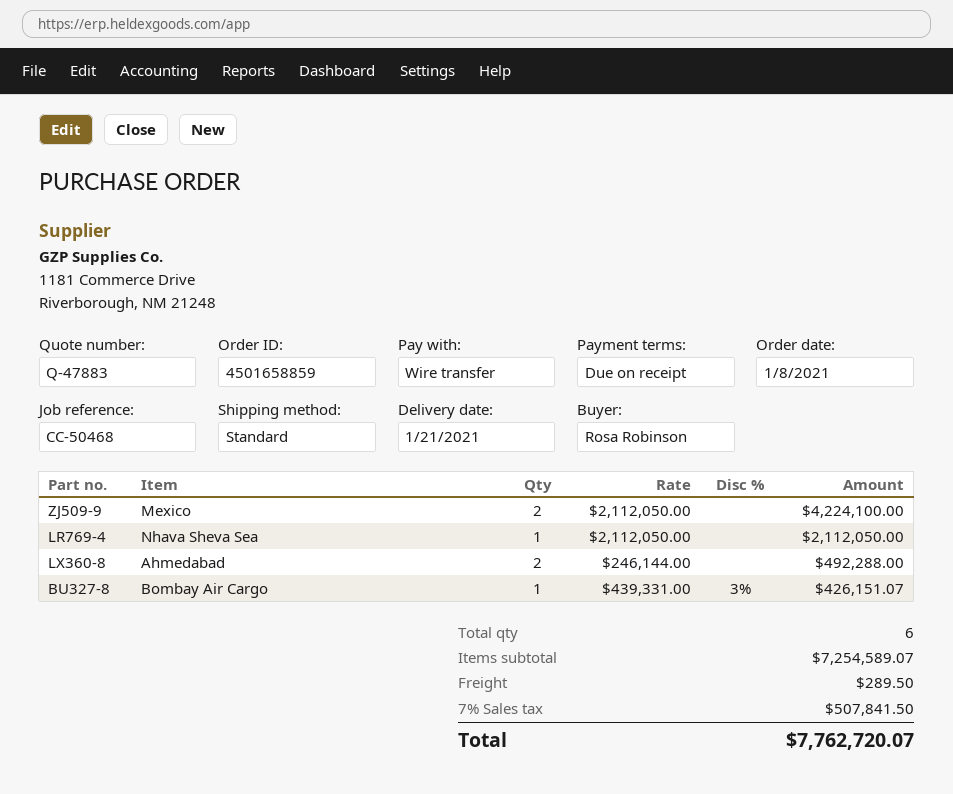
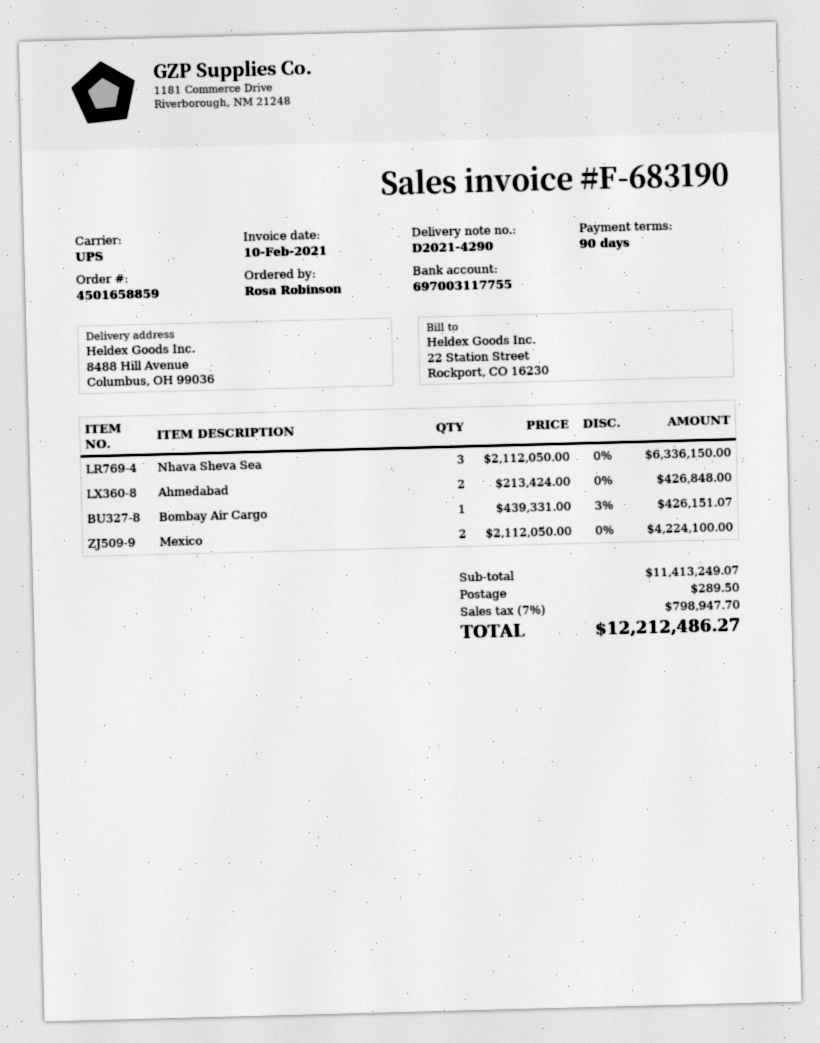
payment terms: on receipt -> 90 days
shipping method: standard -> UPS
Nhava Sheva Sea: 1 x 2112050.00 = 2112050.00 -> 3 x 2112050.00 = 6336150.00
Ahmedabad: 2 x 246144.00 = 492288.00 -> 2 x 213424.00 = 426848.00
subtotal: 7254589.07 -> 11413249.07
tax: 7% = 507841.50 -> 7% = 798947.70
total: 7762720.07 -> 12212486.27

